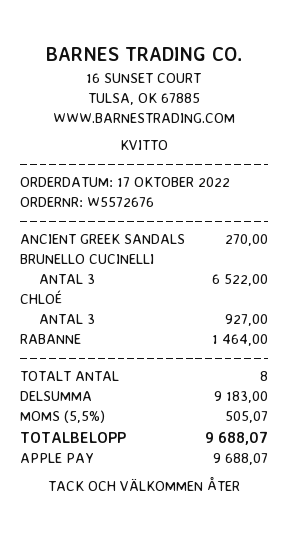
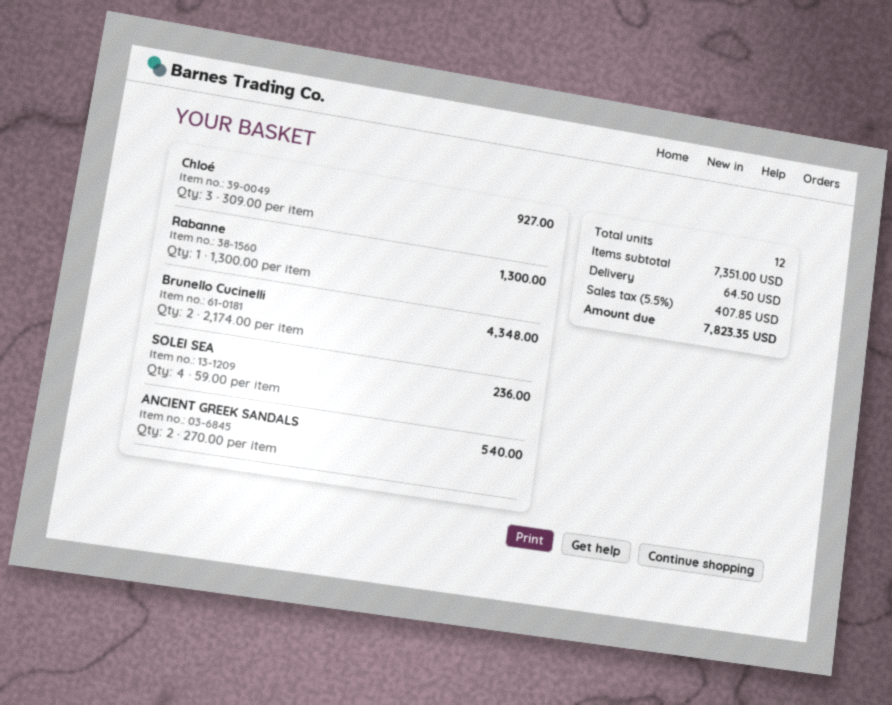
ANCIENT GREEK SANDALS: 1 for 270.00 -> 2 for 540.00
BRUNELLO CUCINELLI: 3 for 6522.00 -> 2 for 4348.00
RABANNE: 1 for 1464.00 -> 1 for 1300.00
SOLEI SEA: none -> 4 for 236.00
total quantity: 8 -> 12
subtotal: 9183.00 -> 7351.00
shipping: none -> 64.50
tax: 5.5% = 505.07 -> 5.5% = 407.85
total: 9688.07 -> 7823.35

